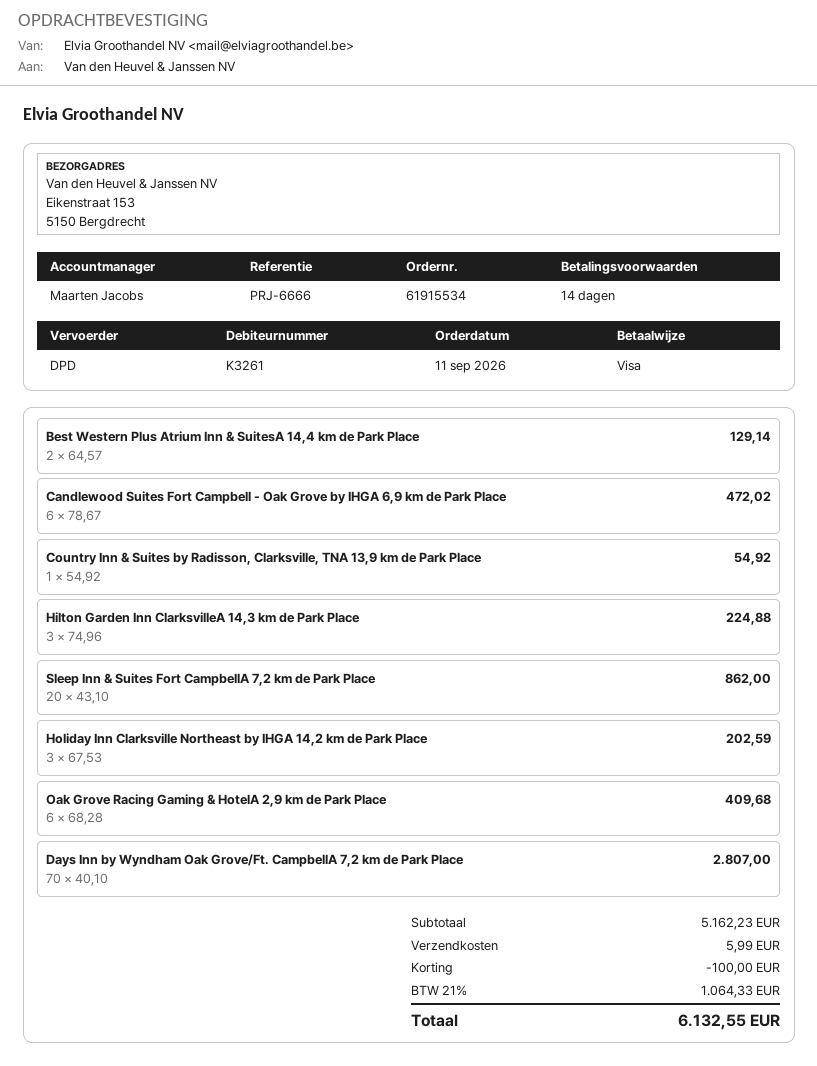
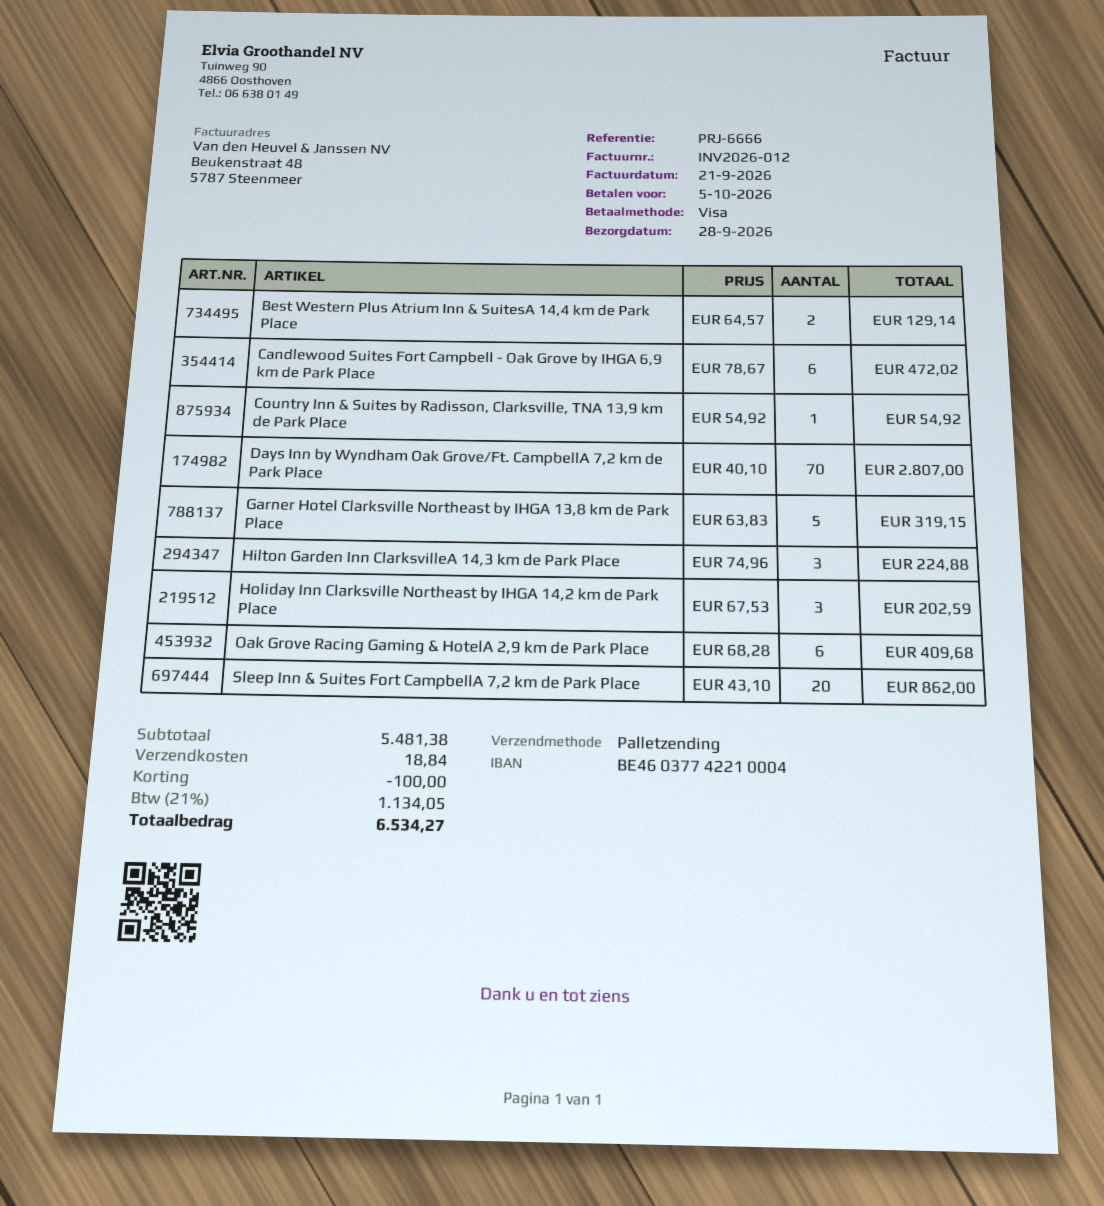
shipping method: DPD -> pallet freight
Garner Hotel Clarksville Northeast by IHGA 13,8 km de Park Place: none -> 5 x 63.83 = 319.15
subtotal: 5162.23 -> 5481.38
shipping: 5.99 -> 18.84
tax: 21% = 1064.33 -> 21% = 1134.05
total: 6132.55 -> 6534.27

